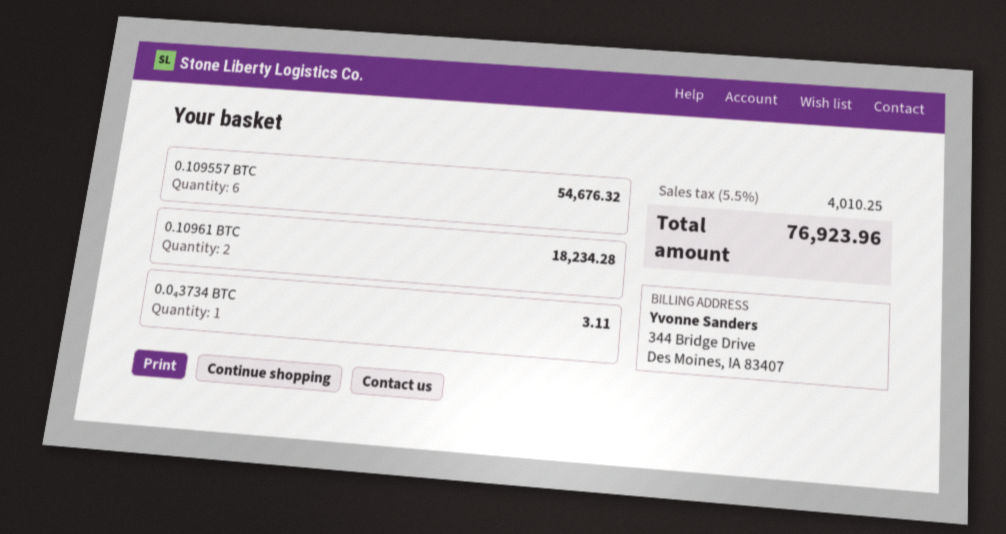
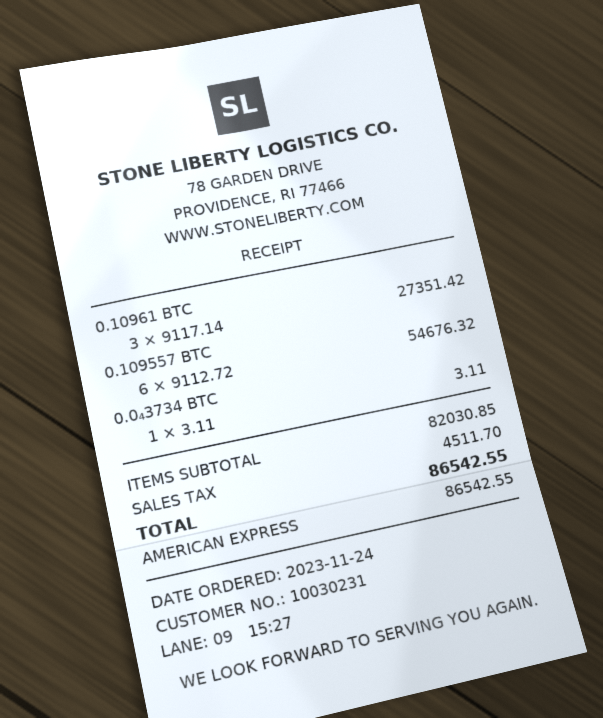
0.10961 BTC: 2 for 18234.28 -> 3 for 27351.42
tax: 4010.25 -> 4511.70
total: 76923.96 -> 86542.55

